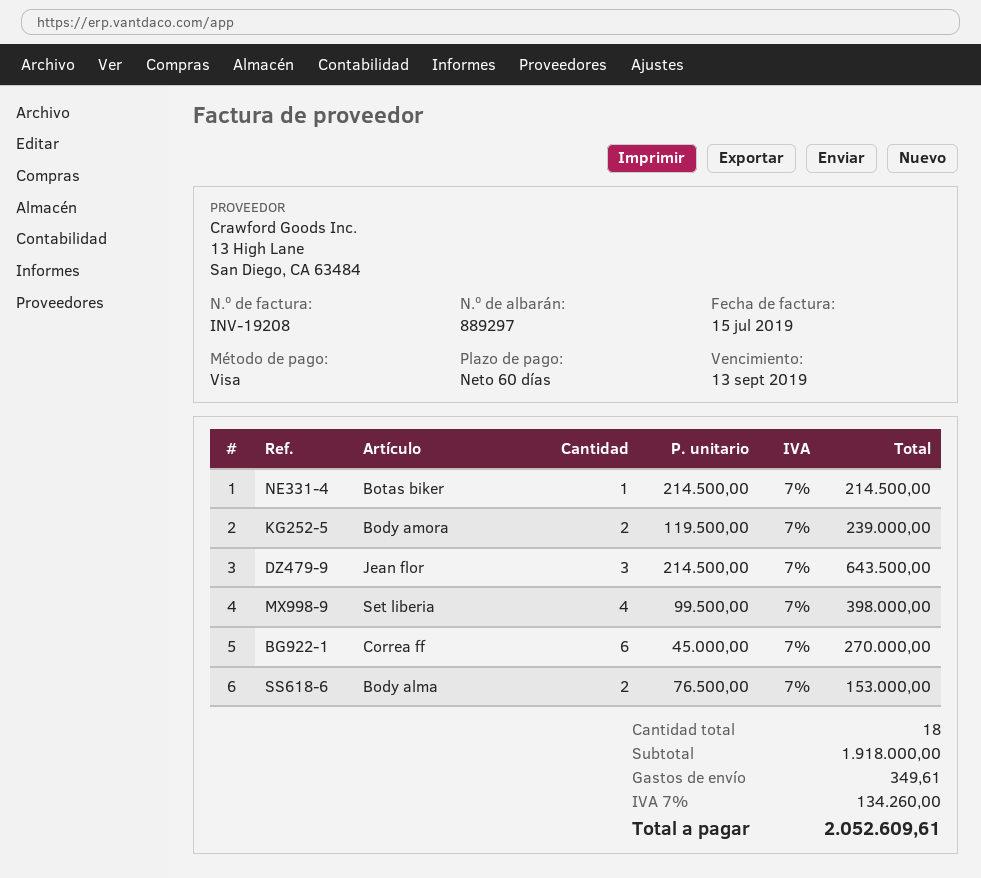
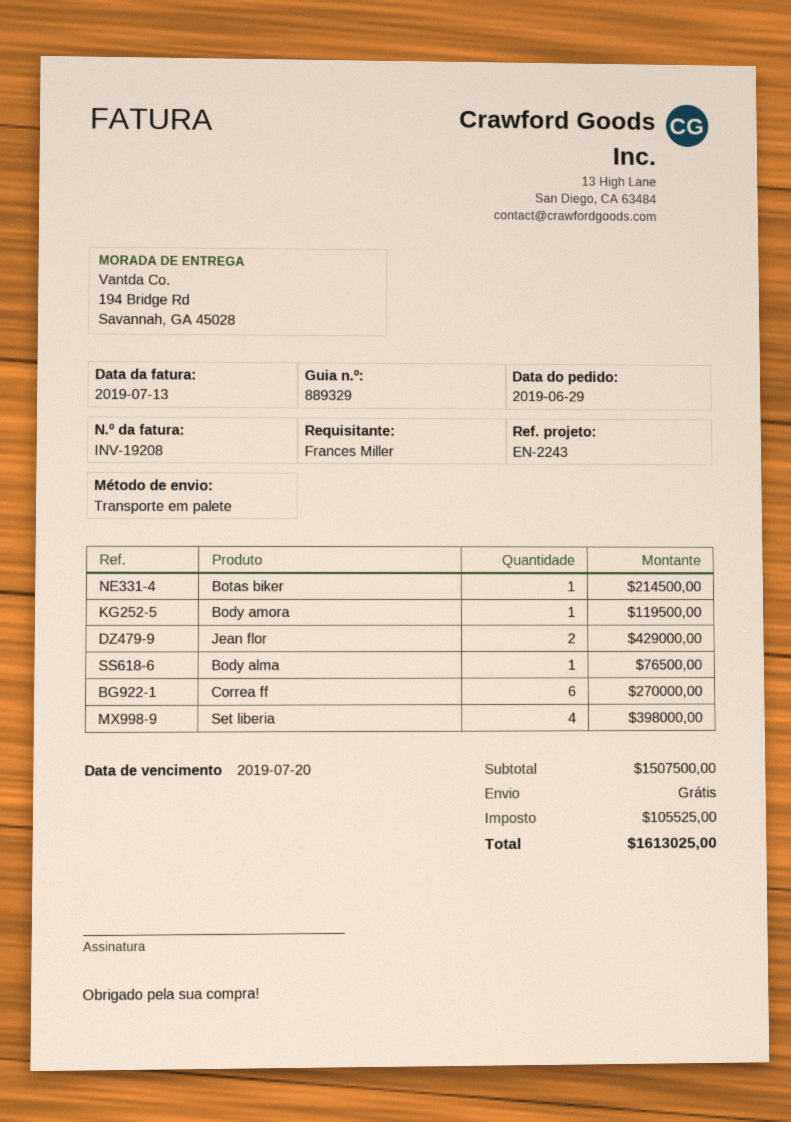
delivery note number: 889297 -> 889329
invoice date: 2019-07-15 -> 2019-07-13
due date: 2019-09-13 -> 2019-07-20
Body amora: 2 for 239000.00 -> 1 for 119500.00
Jean flor: 3 for 643500.00 -> 2 for 429000.00
Body alma: 2 for 153000.00 -> 1 for 76500.00
subtotal: 1918000.00 -> 1507500.00
shipping: 349.61 -> 0.00
tax: 134260.00 -> 105525.00
total: 2052609.61 -> 1613025.00

